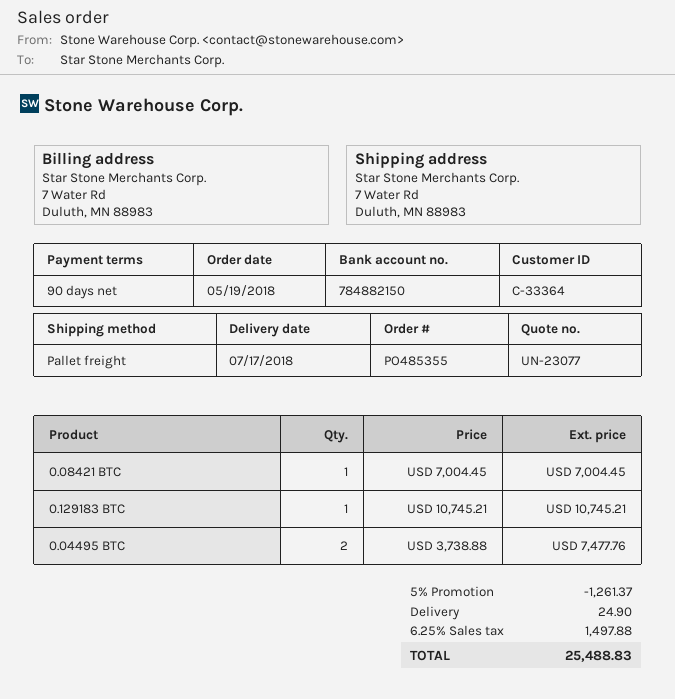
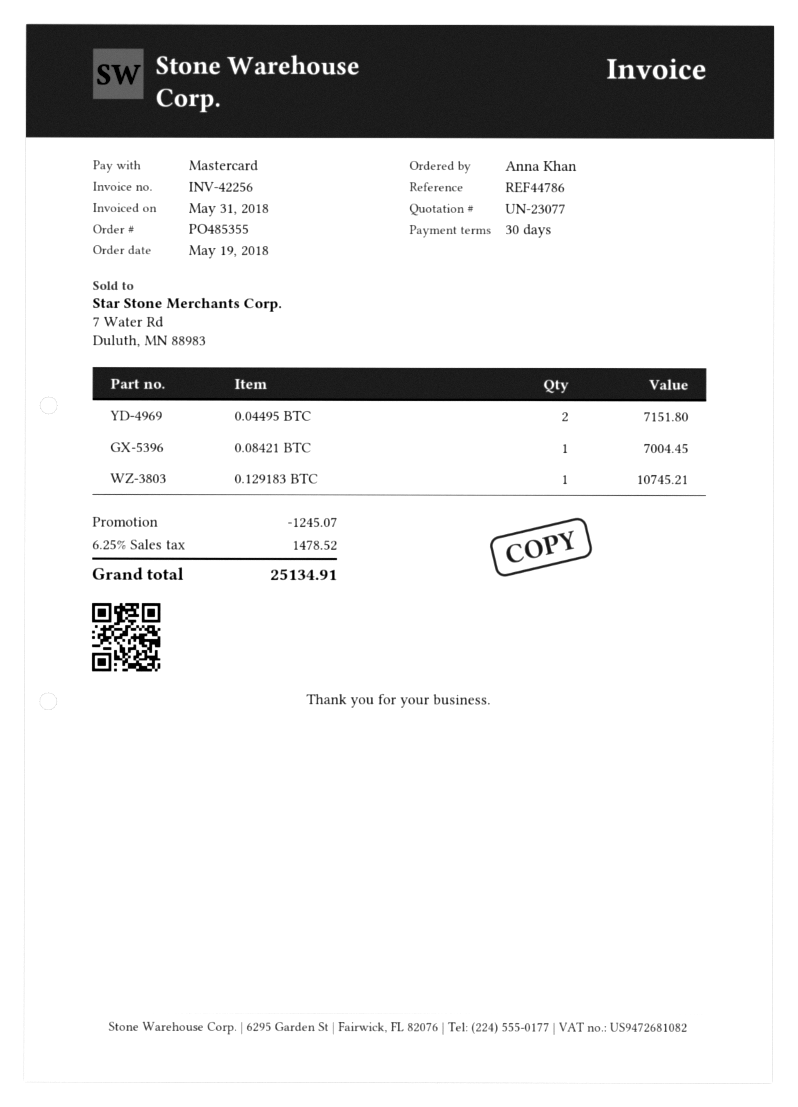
payment terms: 90 days -> 30 days
0.04495 BTC: 2 for 7477.76 -> 2 for 7151.80
discount: 1261.37 -> 1245.07
shipping: 24.90 -> none
tax: 6.25% = 1497.88 -> 6.25% = 1478.52
total: 25488.83 -> 25134.91

